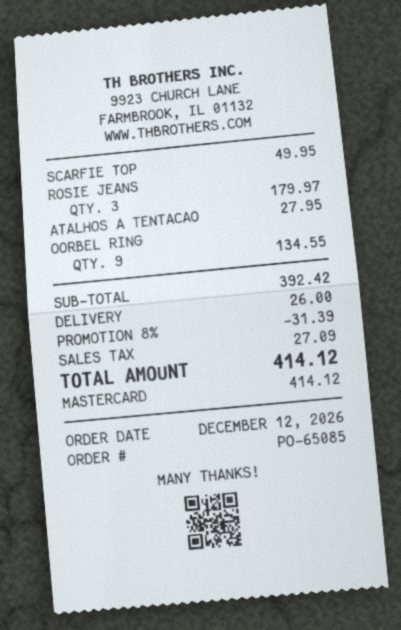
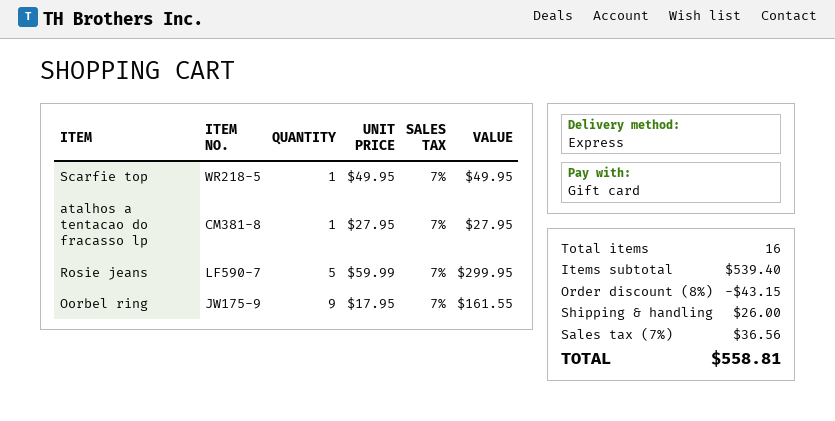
payment method: Mastercard -> gift card
ROSIE JEANS: 3 for 179.97 -> 5 for 299.95
OORBEL RING: 9 for 134.55 -> 9 for 161.55
subtotal: 392.42 -> 539.40
discount: 8% = 31.39 -> 8% = 43.15
tax: 27.09 -> 36.56
total: 414.12 -> 558.81

